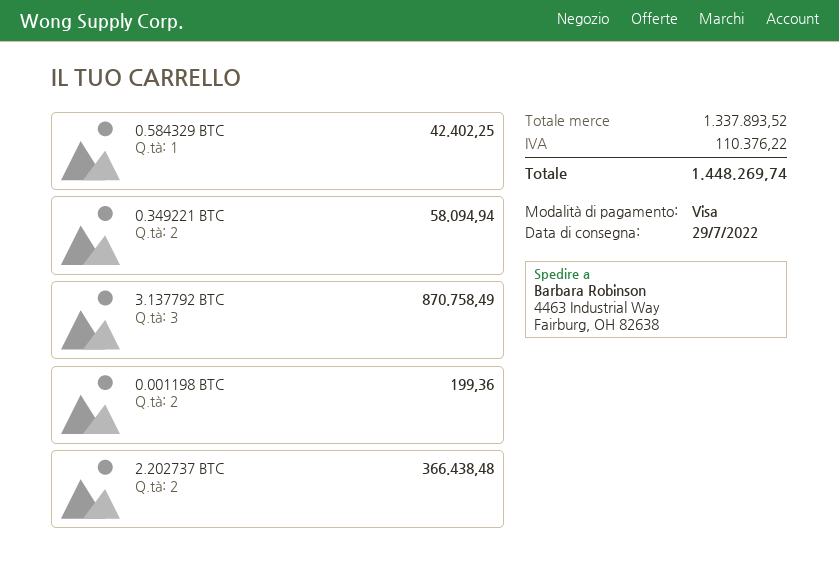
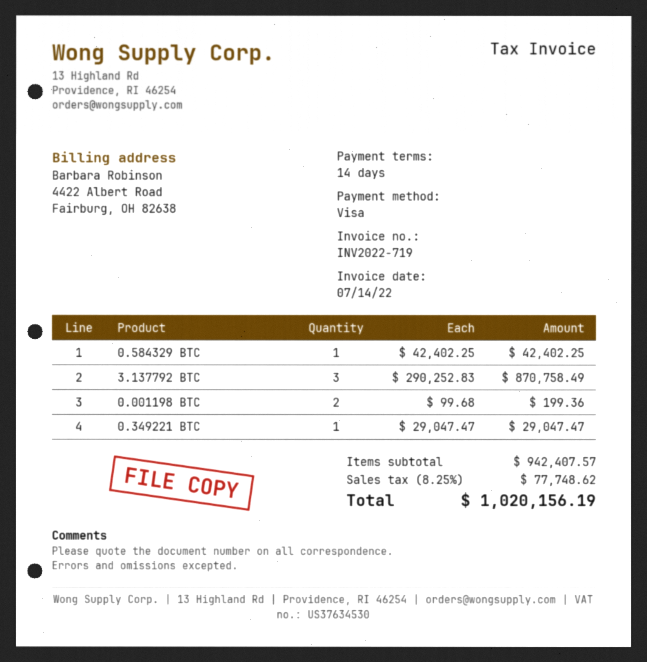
0.349221 BTC: 2 for 58094.94 -> 1 for 29047.47
2.202737 BTC: 2 for 366438.48 -> none
subtotal: 1337893.52 -> 942407.57
tax: 110376.22 -> 77748.62
total: 1448269.74 -> 1020156.19

